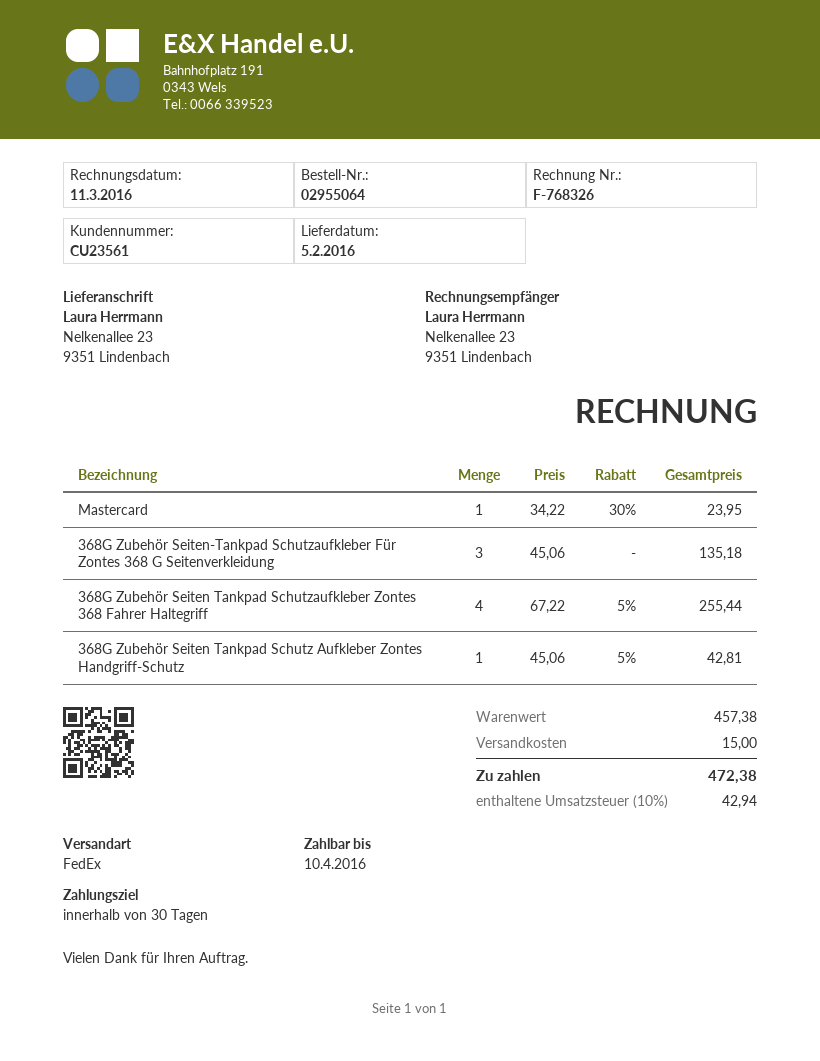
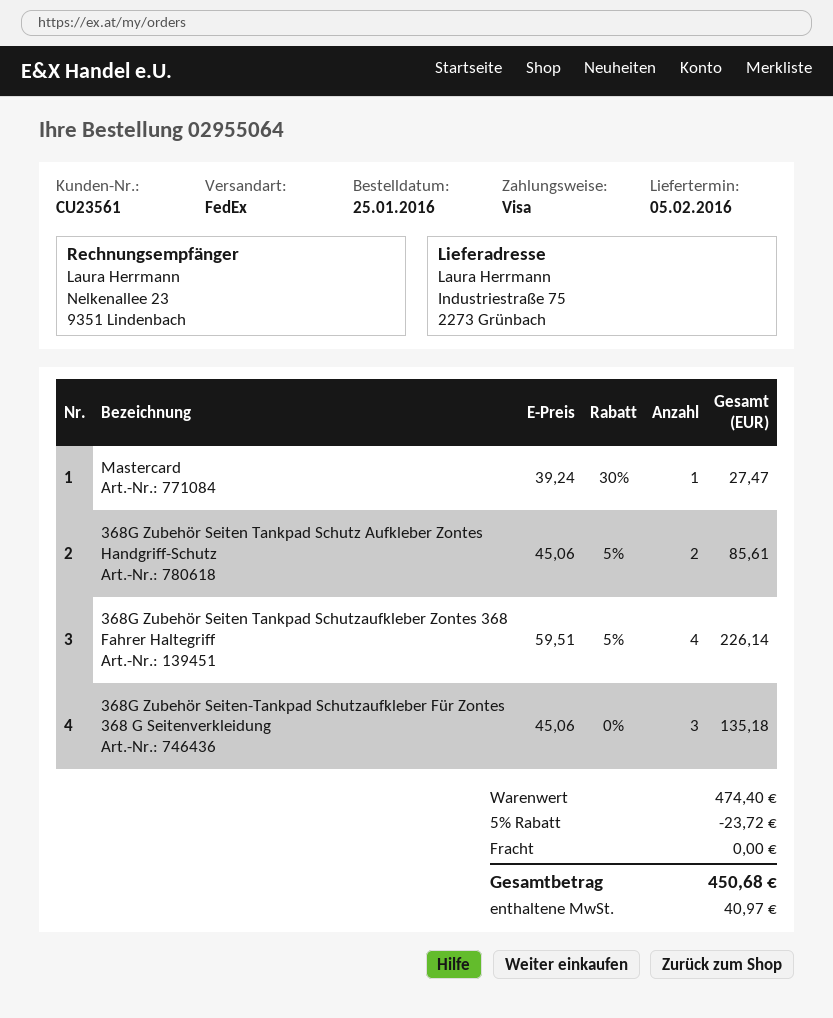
ship to: Nelkenallee 23, 9351 Lindenbach -> Industriestraße 75, 2273 Grünbach
Mastercard: 1 x 34.22 - 30% = 23.95 -> 1 x 39.24 - 30% = 27.47
368G Zubehör Seiten Tankpad Schutzaufkleber Zontes 368 Fahrer Haltegriff: 4 x 67.22 - 5% = 255.44 -> 4 x 59.51 - 5% = 226.14
368G Zubehör Seiten Tankpad Schutz Aufkleber Zontes Handgriff-Schutz: 1 x 45.06 - 5% = 42.81 -> 2 x 45.06 - 5% = 85.61
subtotal: 457.38 -> 474.40
discount: none -> 5% = 23.72
shipping: 15.00 -> 0.00
tax: 42.94 -> 40.97
total: 472.38 -> 450.68

